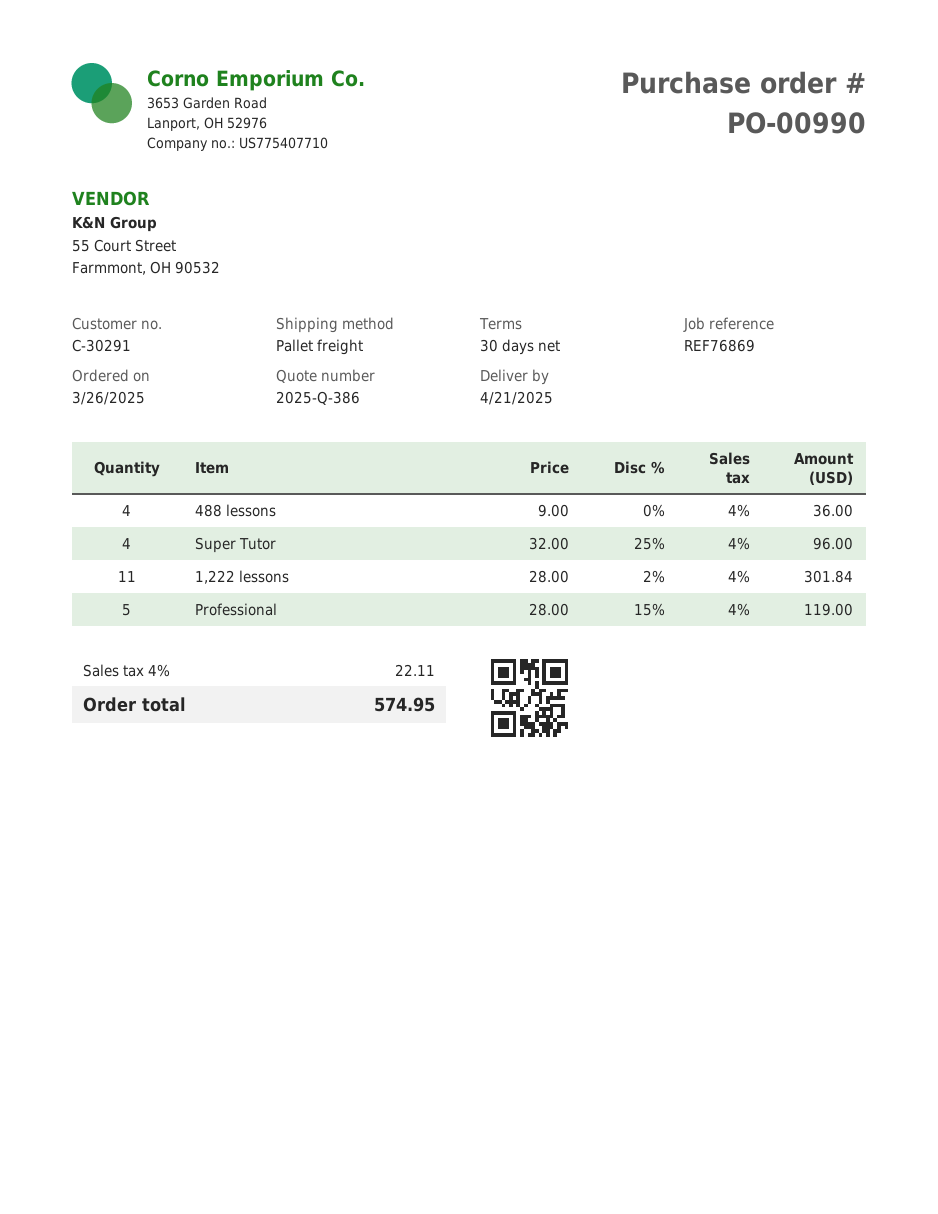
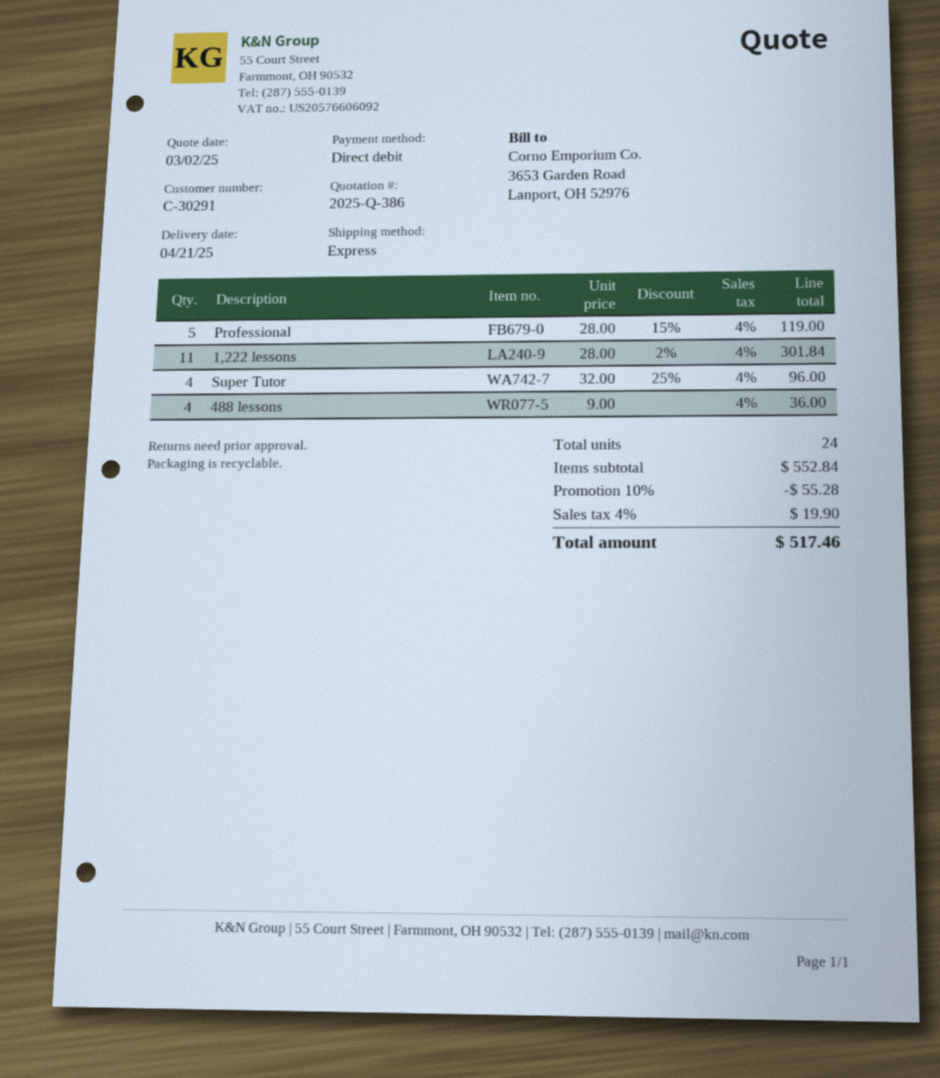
shipping method: pallet freight -> express
discount: none -> 10% = 55.28
tax: 4% = 22.11 -> 4% = 19.90
total: 574.95 -> 517.46

